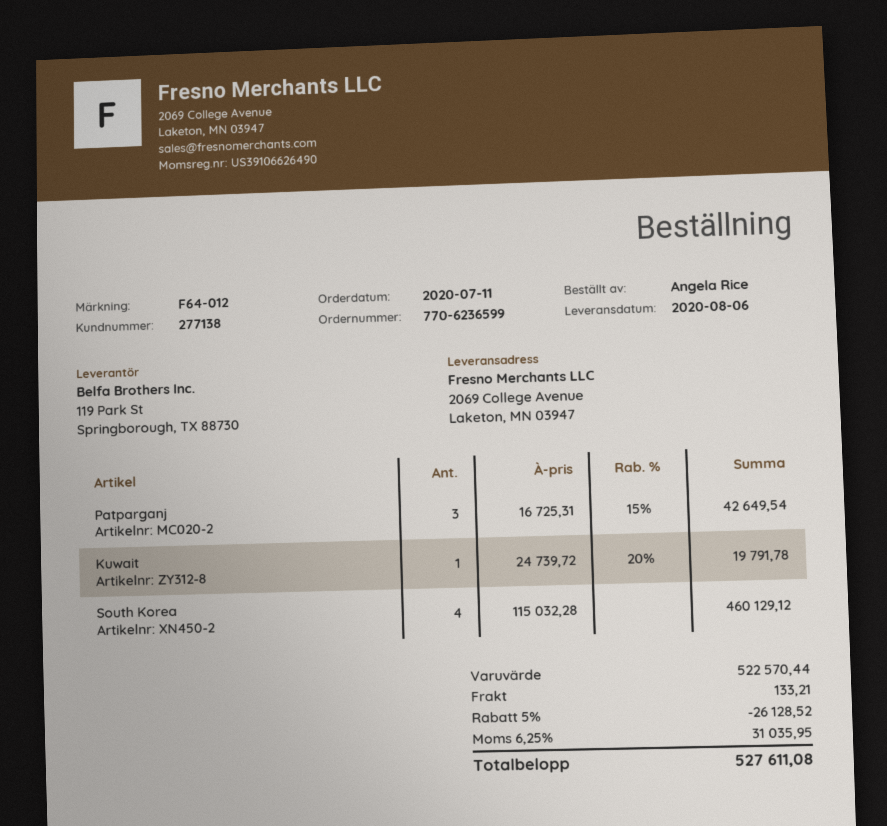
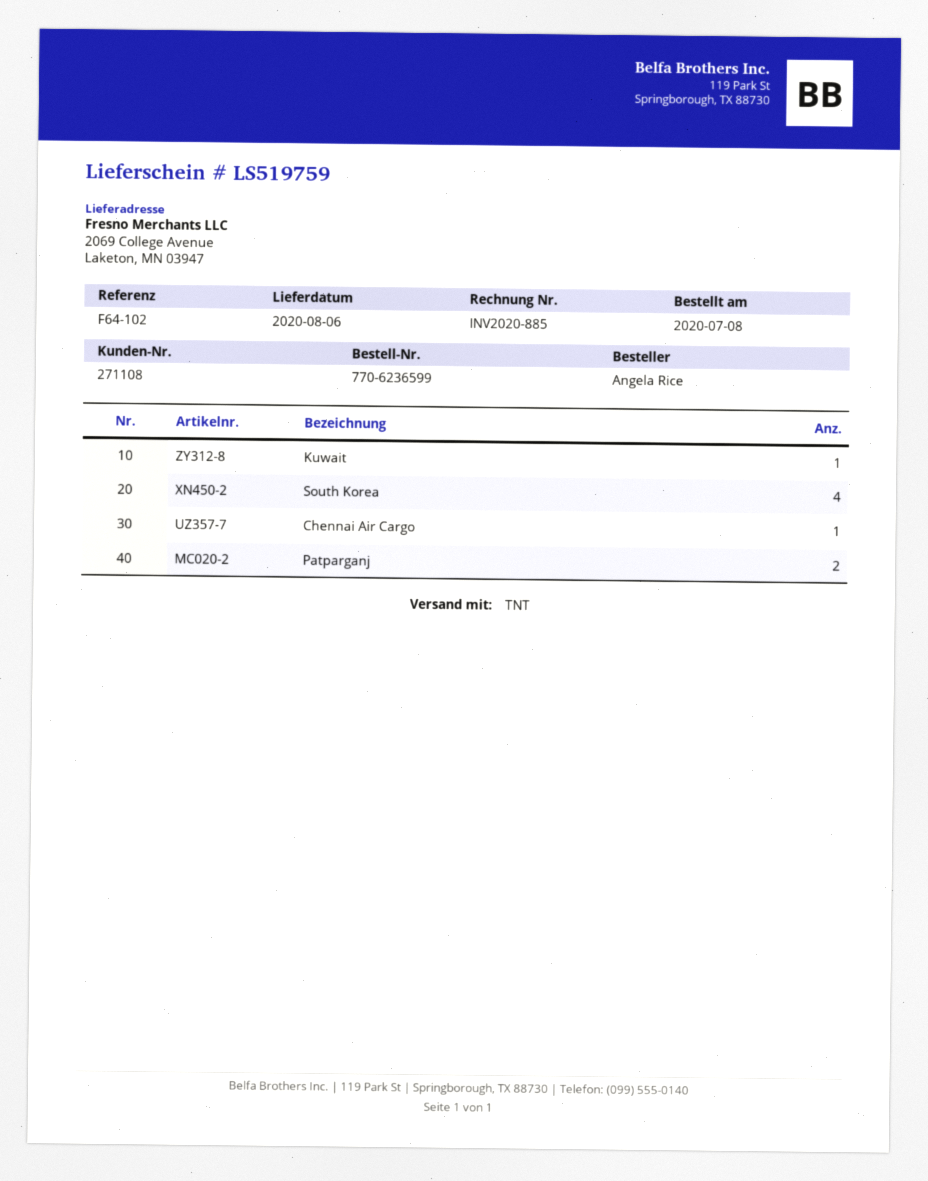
order date: 2020-07-11 -> 2020-07-08
customer number: 277138 -> 271108
reference: F64-012 -> F64-102
Patparganj: 3 -> 2
Chennai Air Cargo: none -> 1

